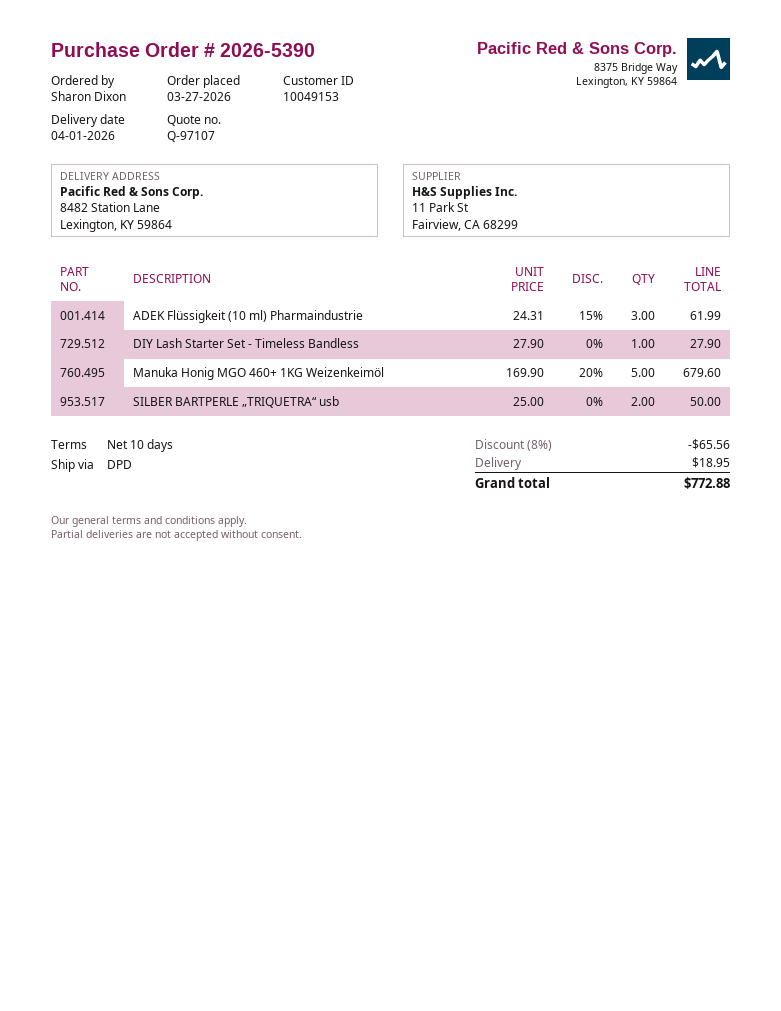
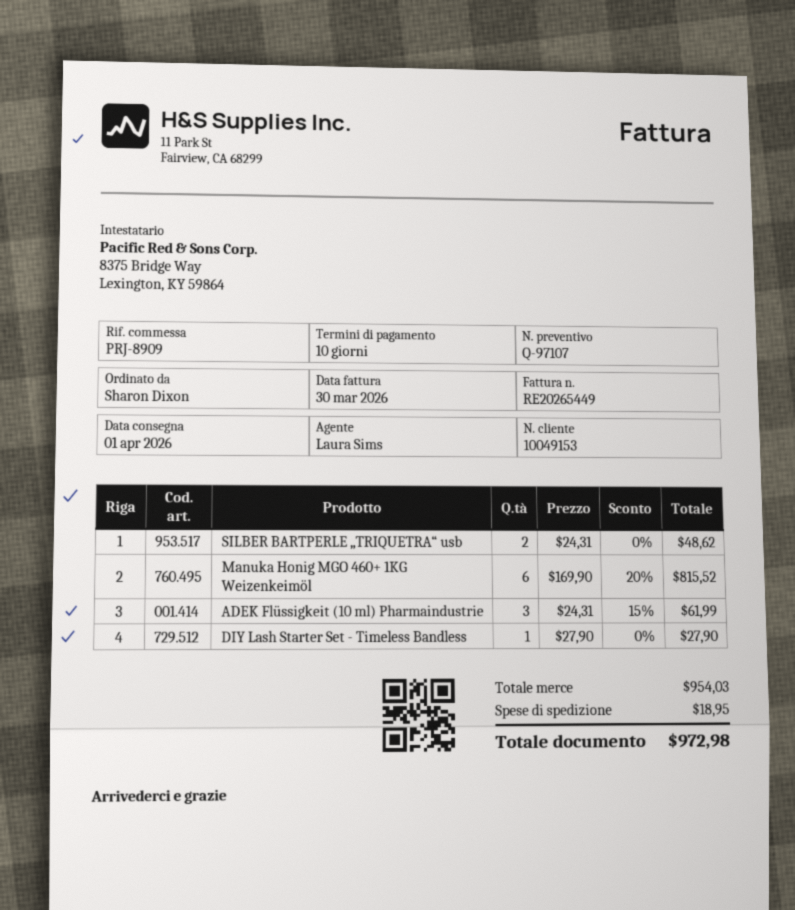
Manuka Honig MGO 460+ 1KG Weizenkeimöl: 5 x 169.90 - 20% = 679.60 -> 6 x 169.90 - 20% = 815.52
SILBER BARTPERLE „TRIQUETRA“ usb: 2 x 25.00 = 50.00 -> 2 x 24.31 = 48.62
discount: 8% = 65.56 -> none
total: 772.88 -> 972.98

